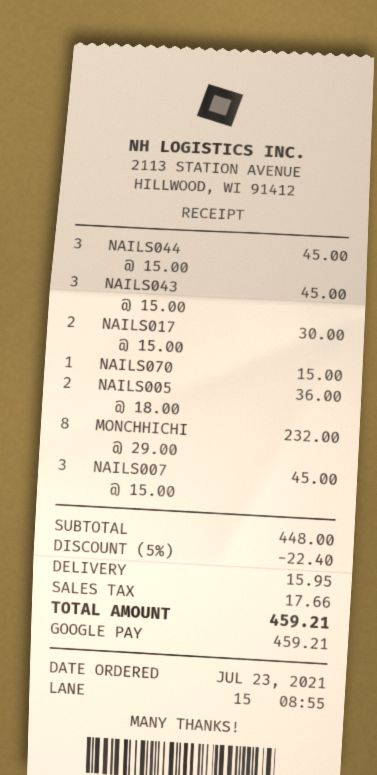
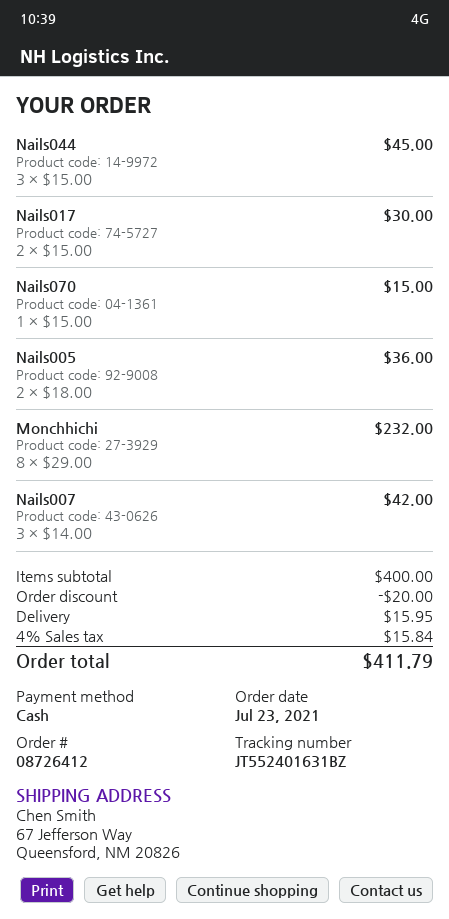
payment method: Google Pay -> cash
NAILS043: 3 x 15.00 = 45.00 -> none
NAILS007: 3 x 15.00 = 45.00 -> 3 x 14.00 = 42.00
subtotal: 448.00 -> 400.00
discount: 22.40 -> 20.00
tax: 17.66 -> 15.84
total: 459.21 -> 411.79

